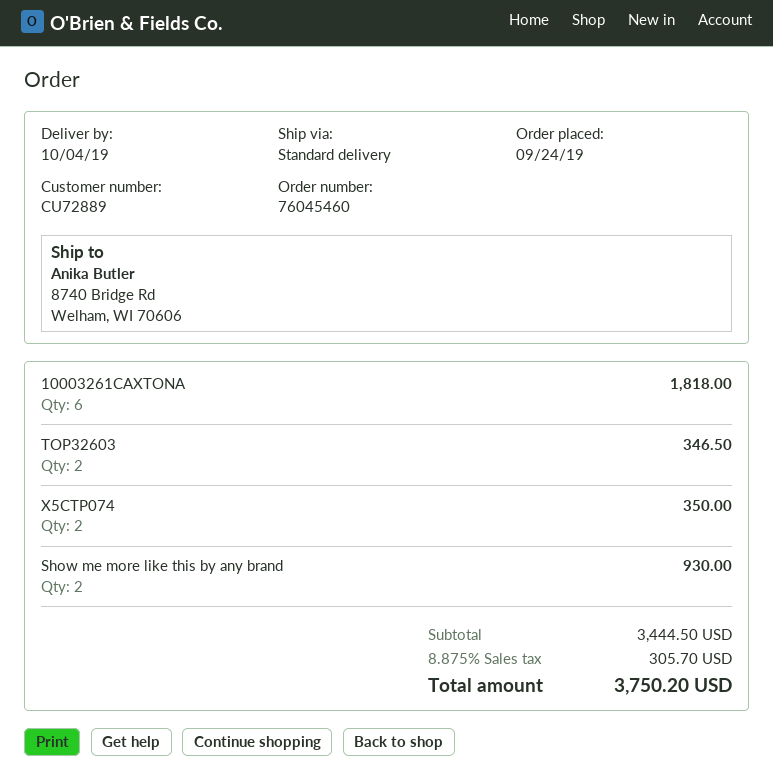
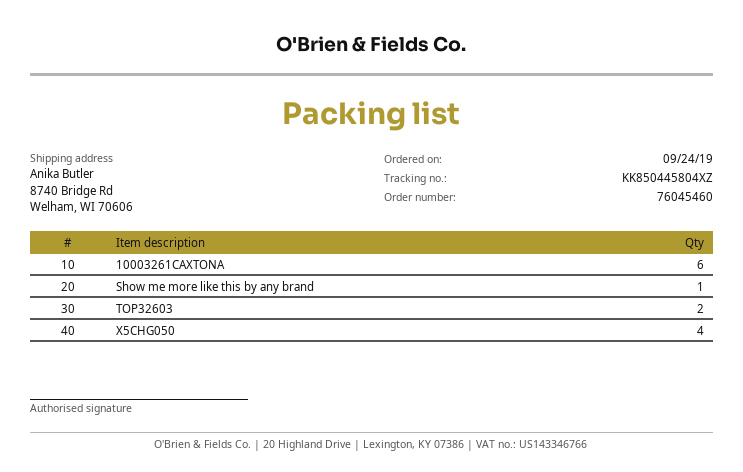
X5CTP074: 2 -> none
Show me more like this by any brand: 2 -> 1
X5CHG050: none -> 4

